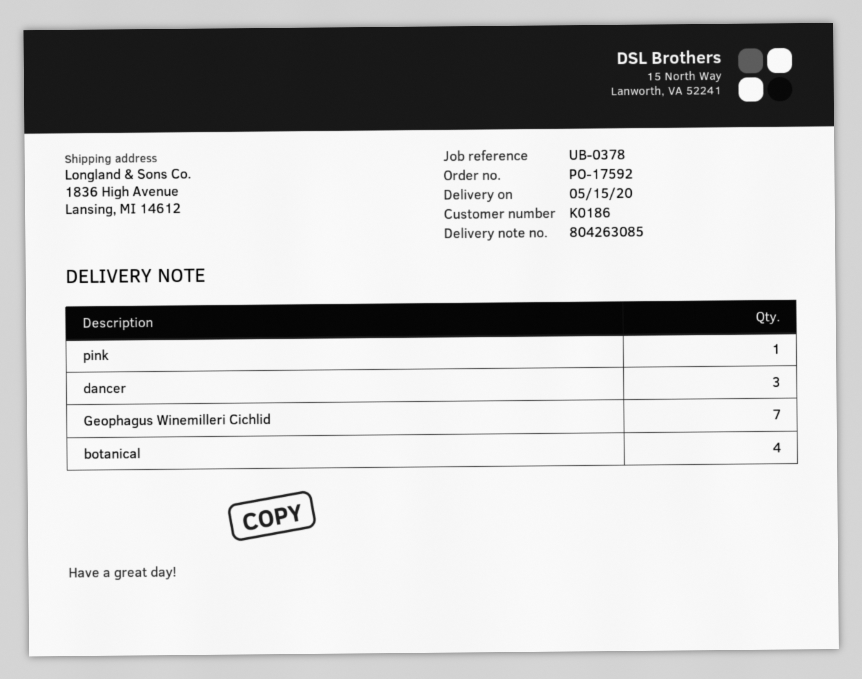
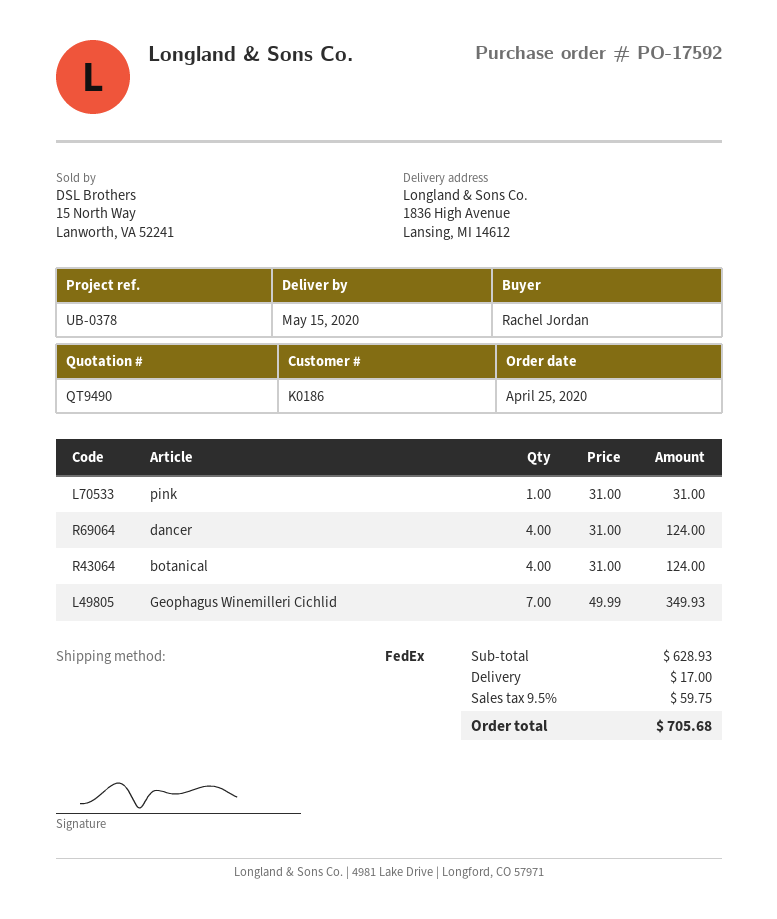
dancer: 3 -> 4

